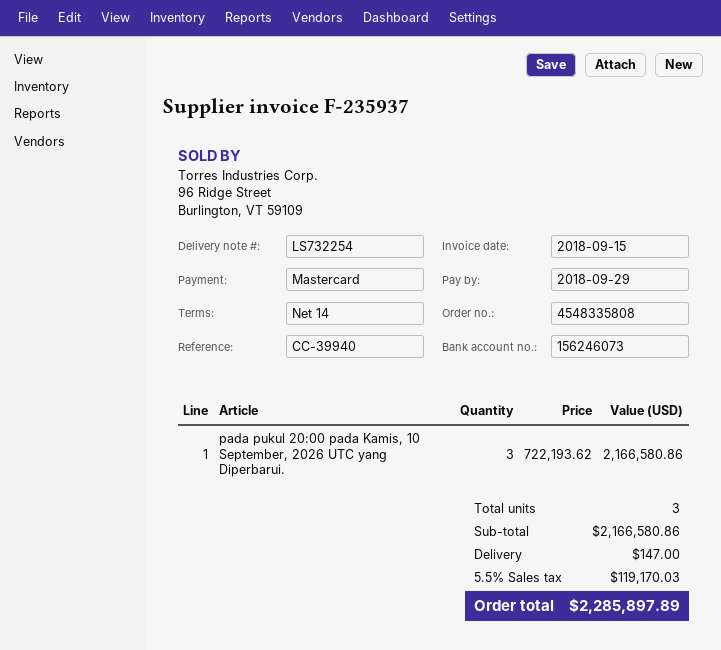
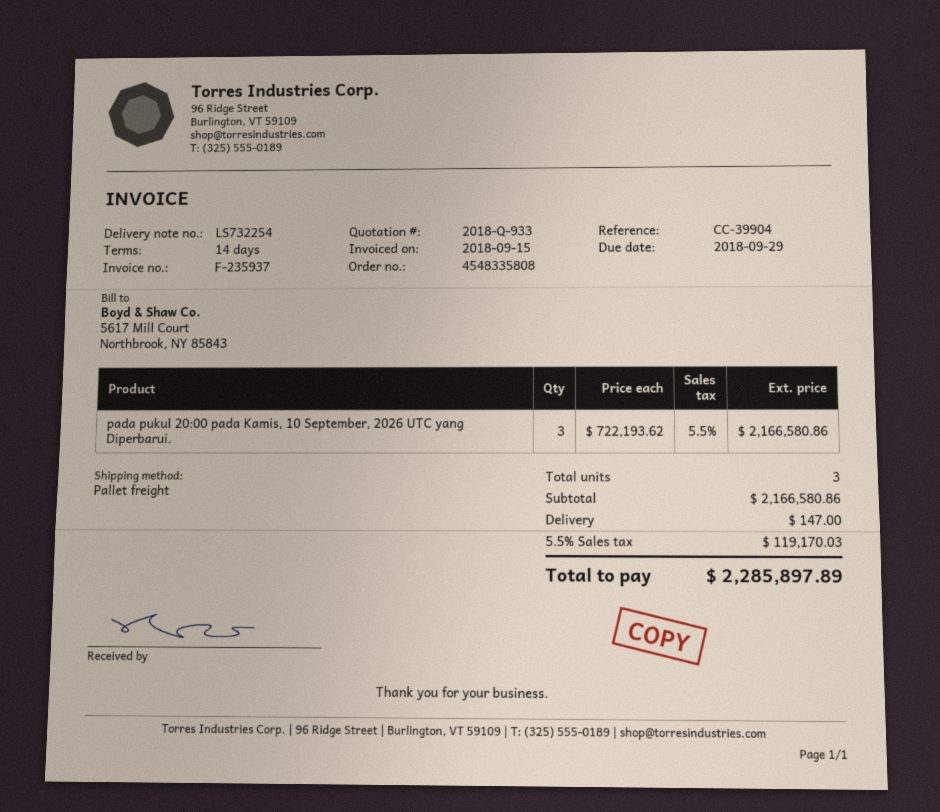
reference: CC-39940 -> CC-39904

